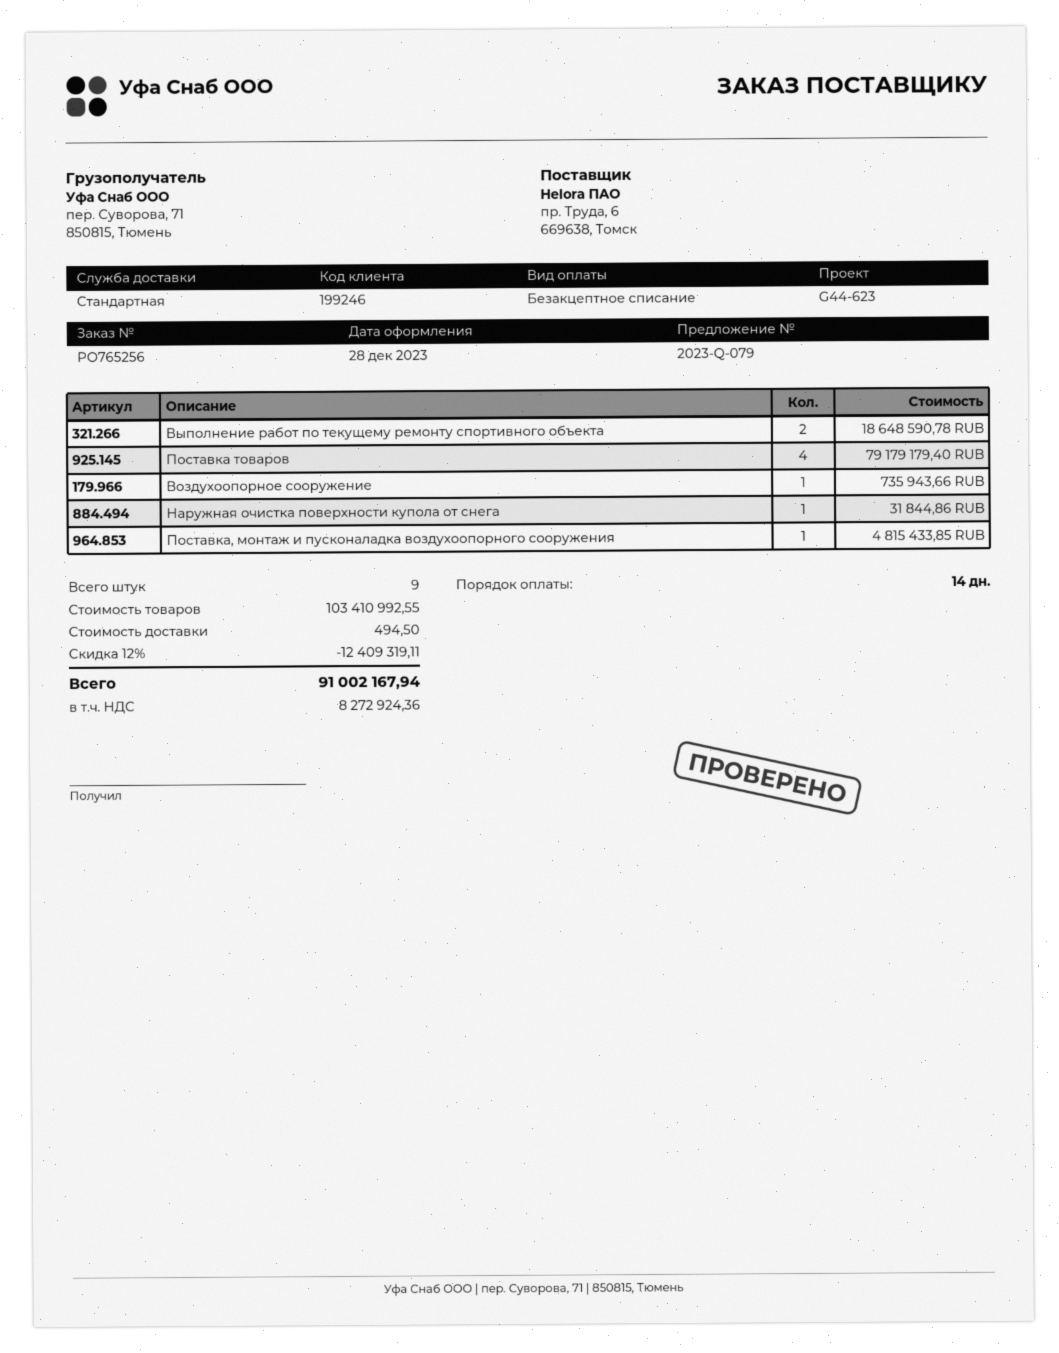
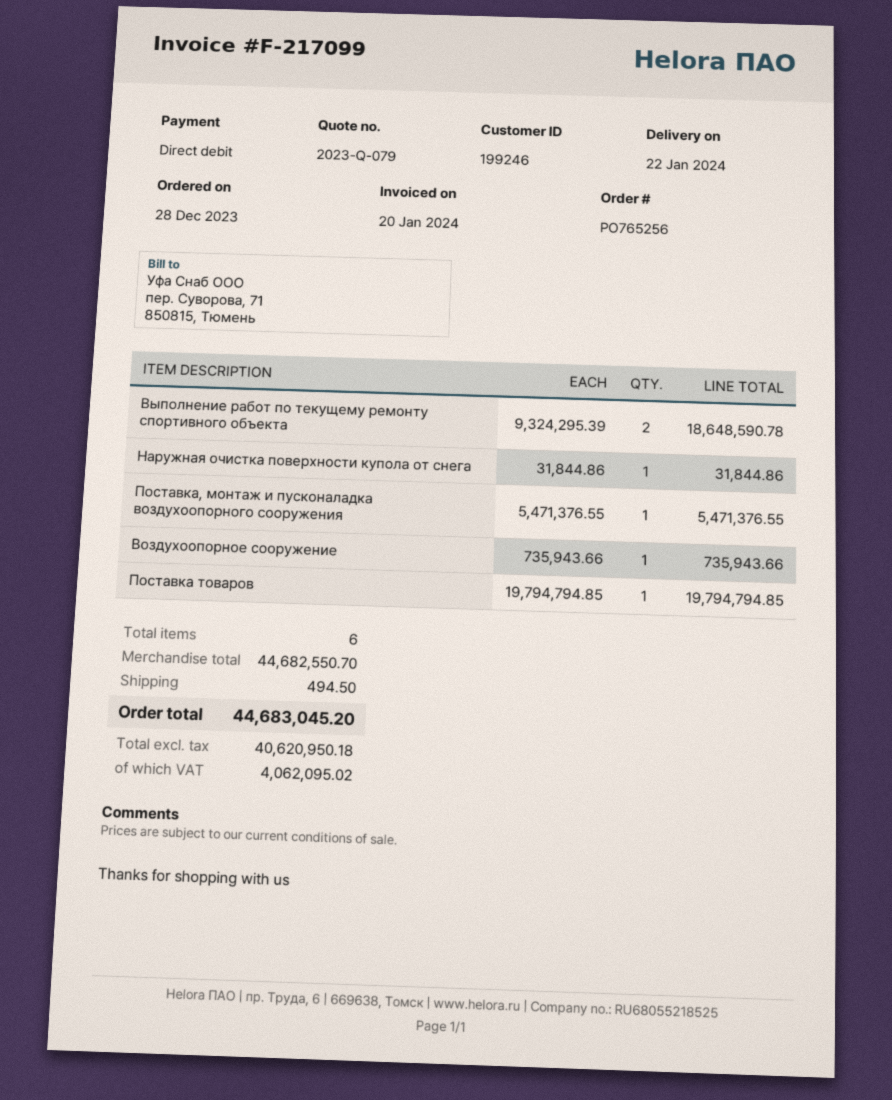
Поставка товаров: 4 for 79179179.40 -> 1 for 19794794.85
Поставка, монтаж и пусконаладка воздухоопорного сооружения: 1 for 4815433.85 -> 1 for 5471376.55
total quantity: 9 -> 6
subtotal: 103410992.55 -> 44682550.70
discount: 12% = 12409319.11 -> none
tax: 8272924.36 -> 4062095.02
total: 91002167.94 -> 44683045.20

